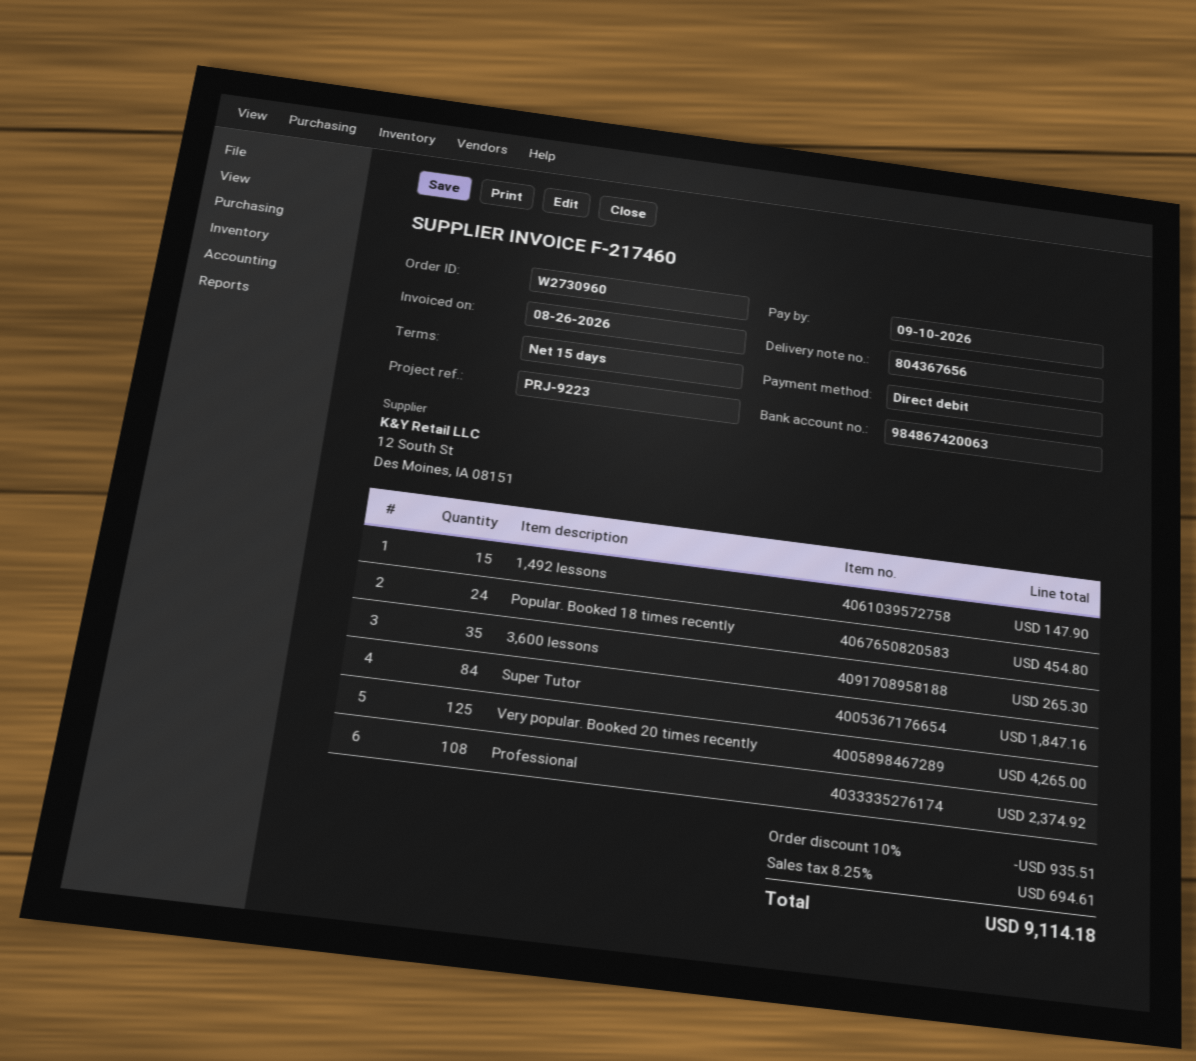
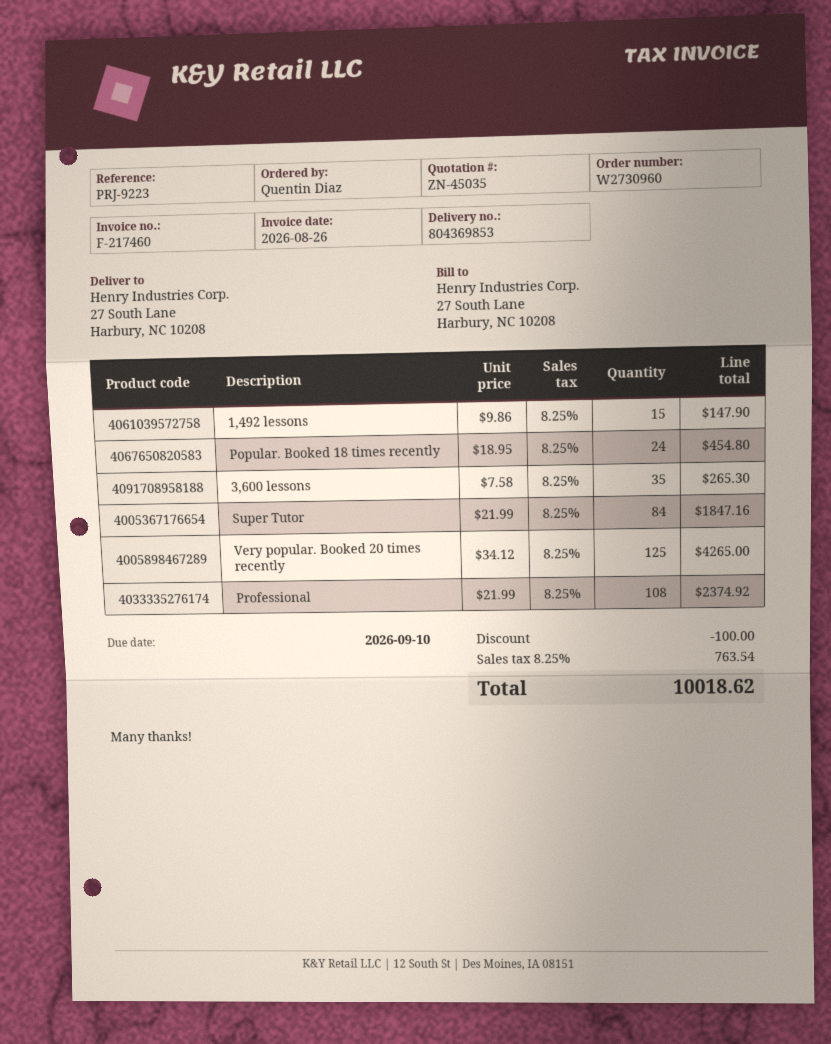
delivery note number: 804367656 -> 804369853
discount: 935.51 -> 100.00
tax: 8.25% = 694.61 -> 8.25% = 763.54
total: 9114.18 -> 10018.62

